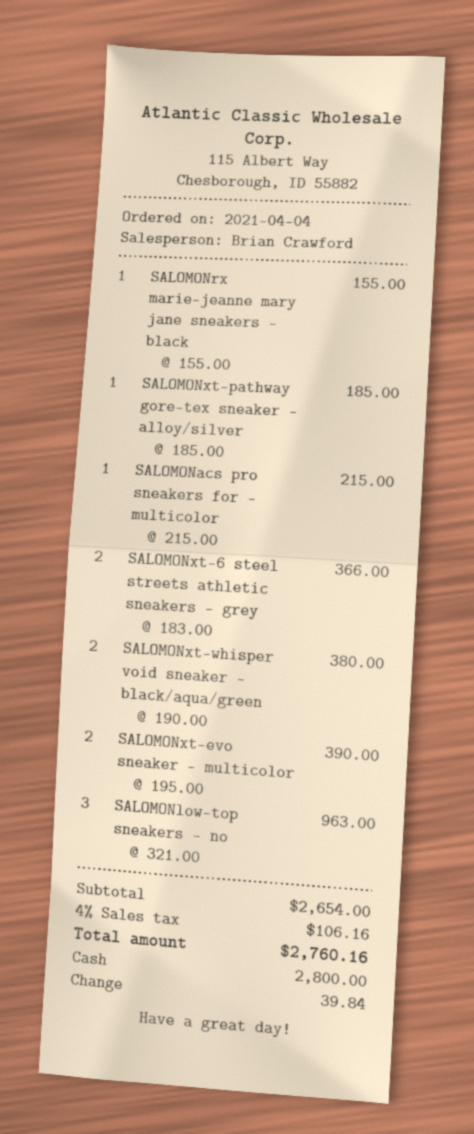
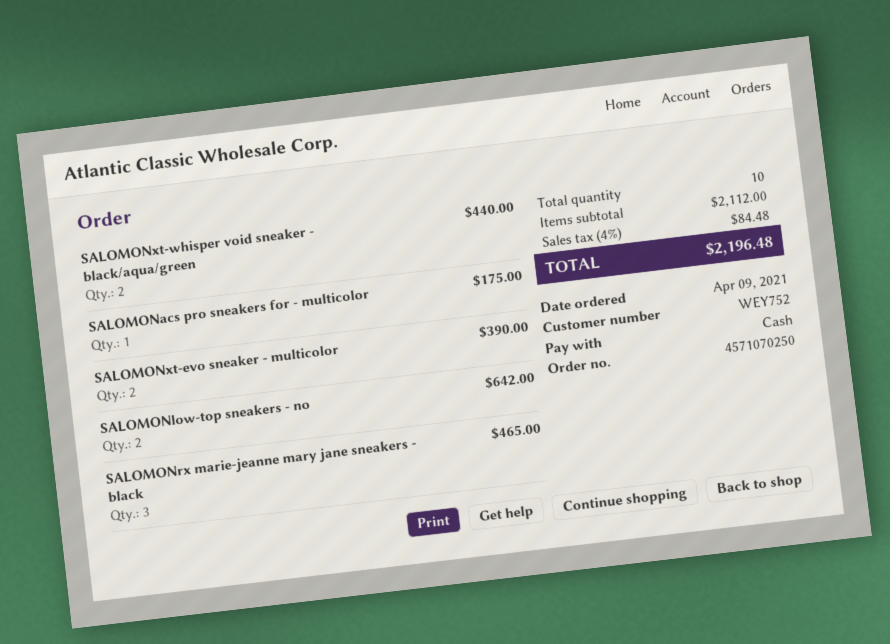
order date: 2021-04-04 -> 2021-04-09
SALOMONrx marie-jeanne mary jane sneakers - black: 1 for 155.00 -> 3 for 465.00
SALOMONxt-pathway gore-tex sneaker - alloy/silver: 1 for 185.00 -> none
SALOMONacs pro sneakers for - multicolor: 1 for 215.00 -> 1 for 175.00
SALOMONxt-6 steel streets athletic sneakers - grey: 2 for 366.00 -> none
SALOMONxt-whisper void sneaker - black/aqua/green: 2 for 380.00 -> 2 for 440.00
SALOMONlow-top sneakers - no: 3 for 963.00 -> 2 for 642.00
subtotal: 2654.00 -> 2112.00
tax: 4% = 106.16 -> 4% = 84.48
total: 2760.16 -> 2196.48

